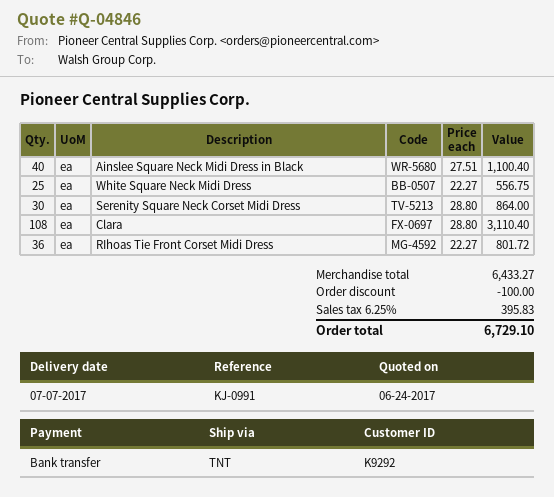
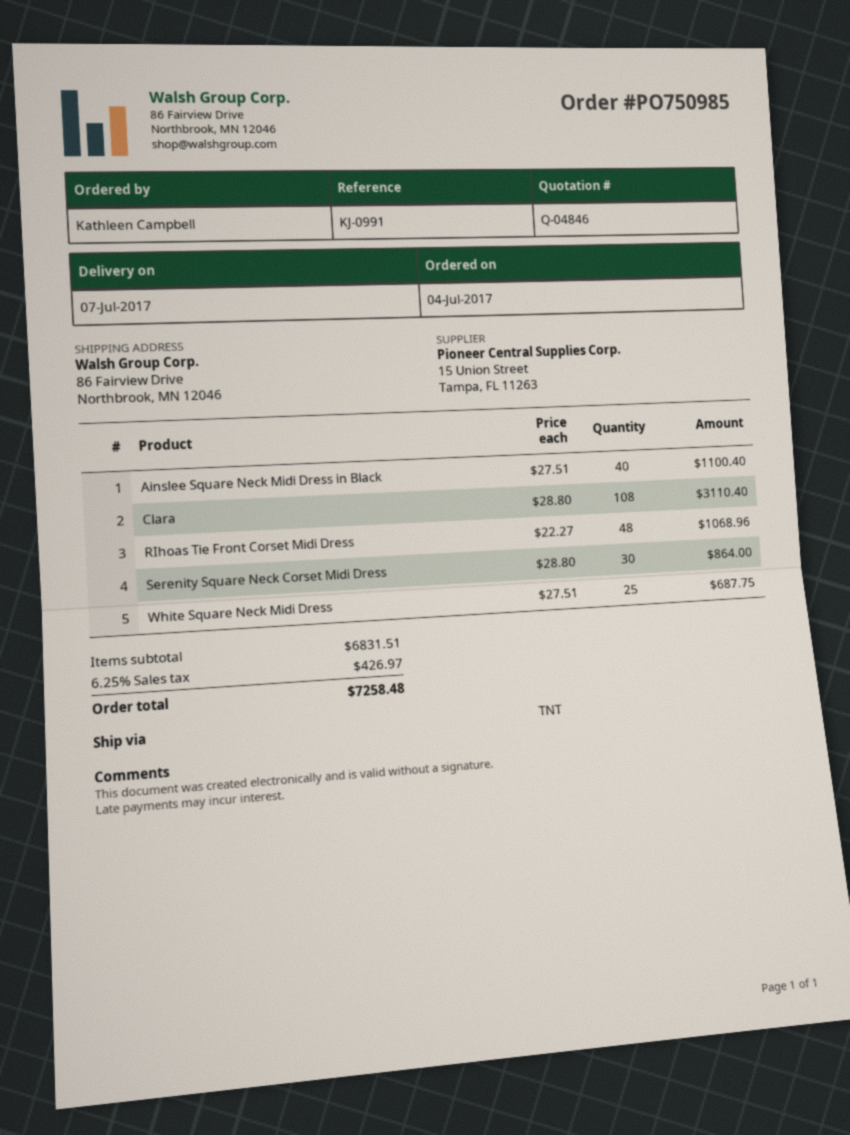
White Square Neck Midi Dress: 25 x 22.27 = 556.75 -> 25 x 27.51 = 687.75
RIhoas Tie Front Corset Midi Dress: 36 x 22.27 = 801.72 -> 48 x 22.27 = 1068.96
subtotal: 6433.27 -> 6831.51
discount: 100.00 -> none
tax: 6.25% = 395.83 -> 6.25% = 426.97
total: 6729.10 -> 7258.48

